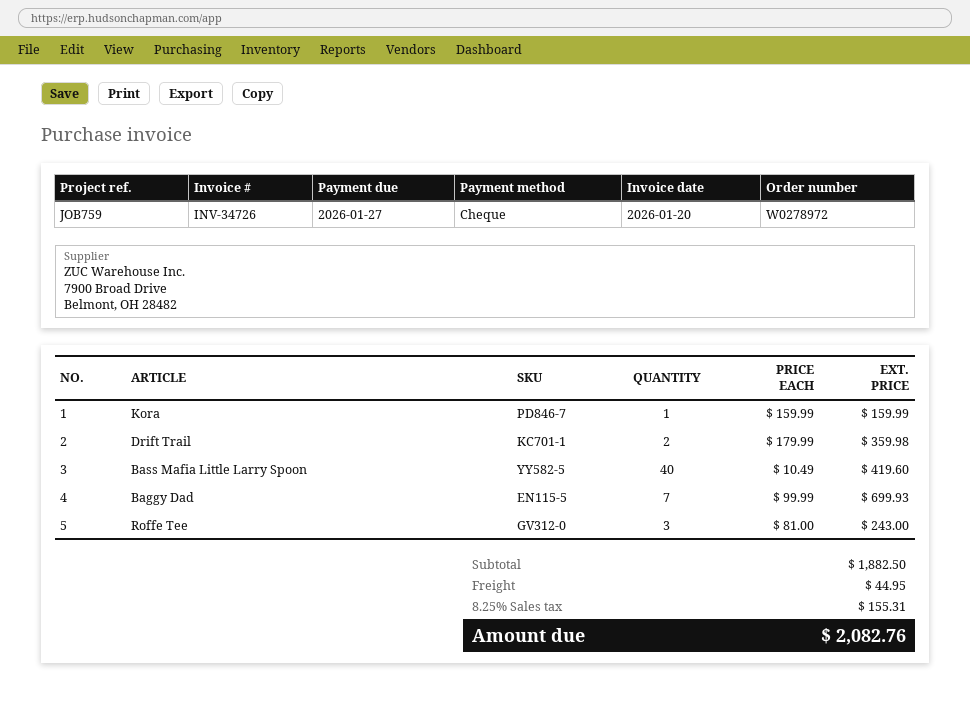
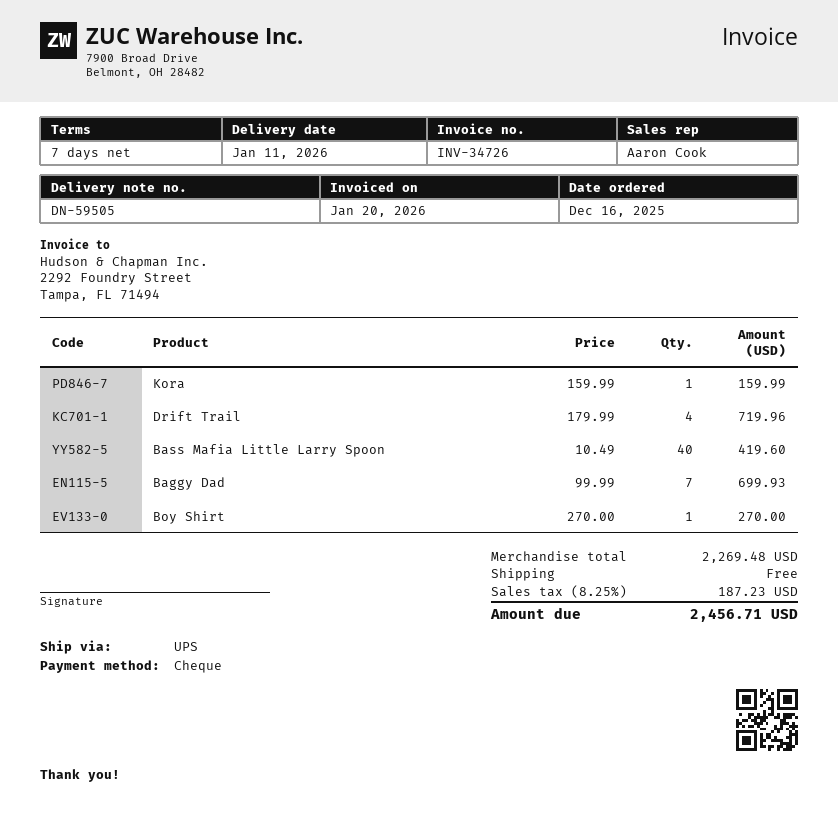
Drift Trail: 2 x 179.99 = 359.98 -> 4 x 179.99 = 719.96
Roffe Tee: 3 x 81.00 = 243.00 -> none
Boy Shirt: none -> 1 x 270.00 = 270.00
subtotal: 1882.50 -> 2269.48
shipping: 44.95 -> 0.00
tax: 8.25% = 155.31 -> 8.25% = 187.23
total: 2082.76 -> 2456.71

